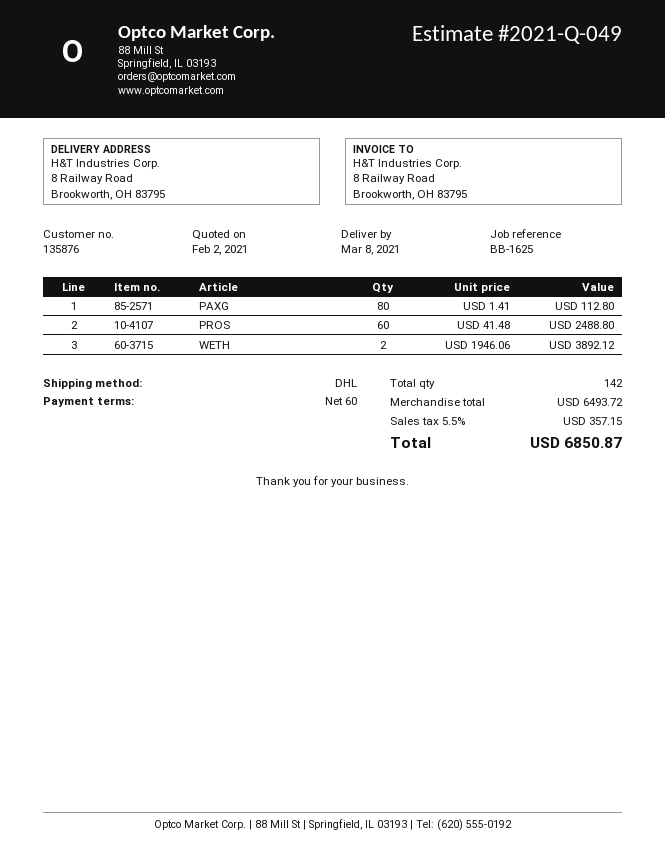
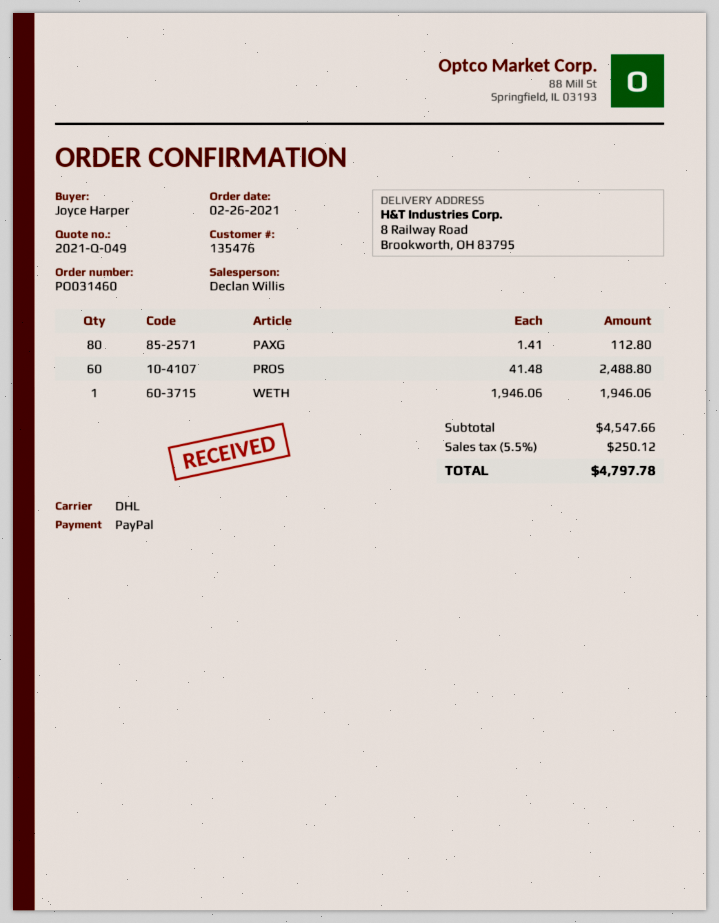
customer number: 135876 -> 135476
WETH: 2 x 1946.06 = 3892.12 -> 1 x 1946.06 = 1946.06
subtotal: 6493.72 -> 4547.66
tax: 5.5% = 357.15 -> 5.5% = 250.12
total: 6850.87 -> 4797.78

